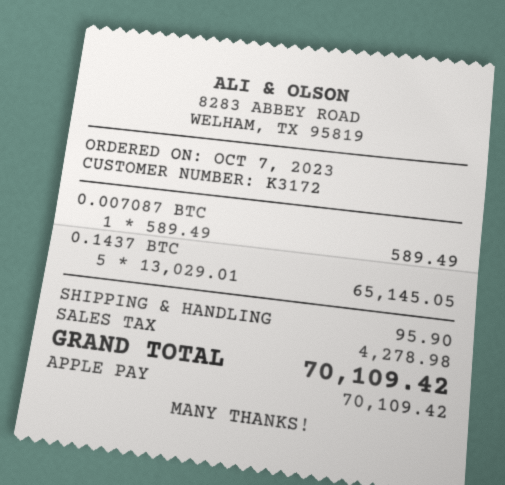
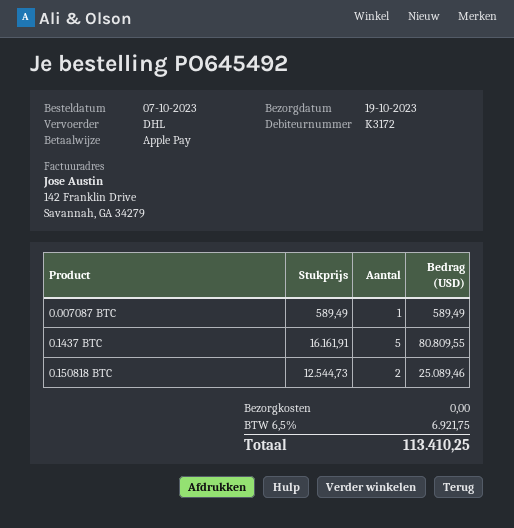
0.1437 BTC: 5 x 13029.01 = 65145.05 -> 5 x 16161.91 = 80809.55
0.150818 BTC: none -> 2 x 12544.73 = 25089.46
shipping: 95.90 -> 0.00
tax: 4278.98 -> 6921.75
total: 70109.42 -> 113410.25

